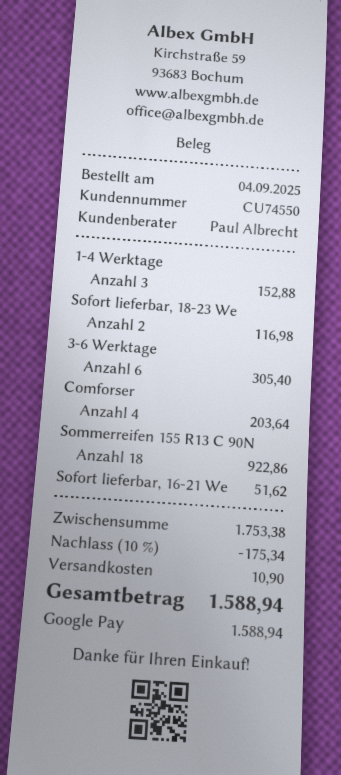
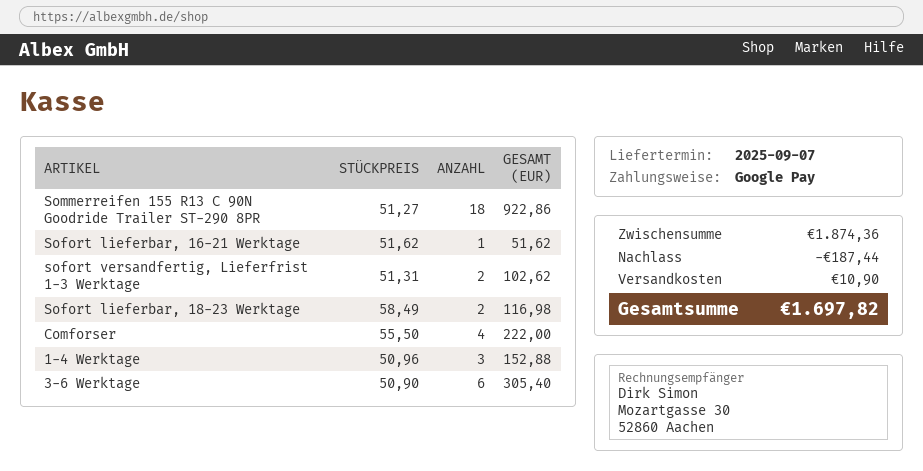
Comforser: 4 for 203.64 -> 4 for 222.00
sofort versandfertig, Lieferfrist 1-3 Werktage: none -> 2 for 102.62
subtotal: 1753.38 -> 1874.36
discount: 175.34 -> 187.44
total: 1588.94 -> 1697.82

